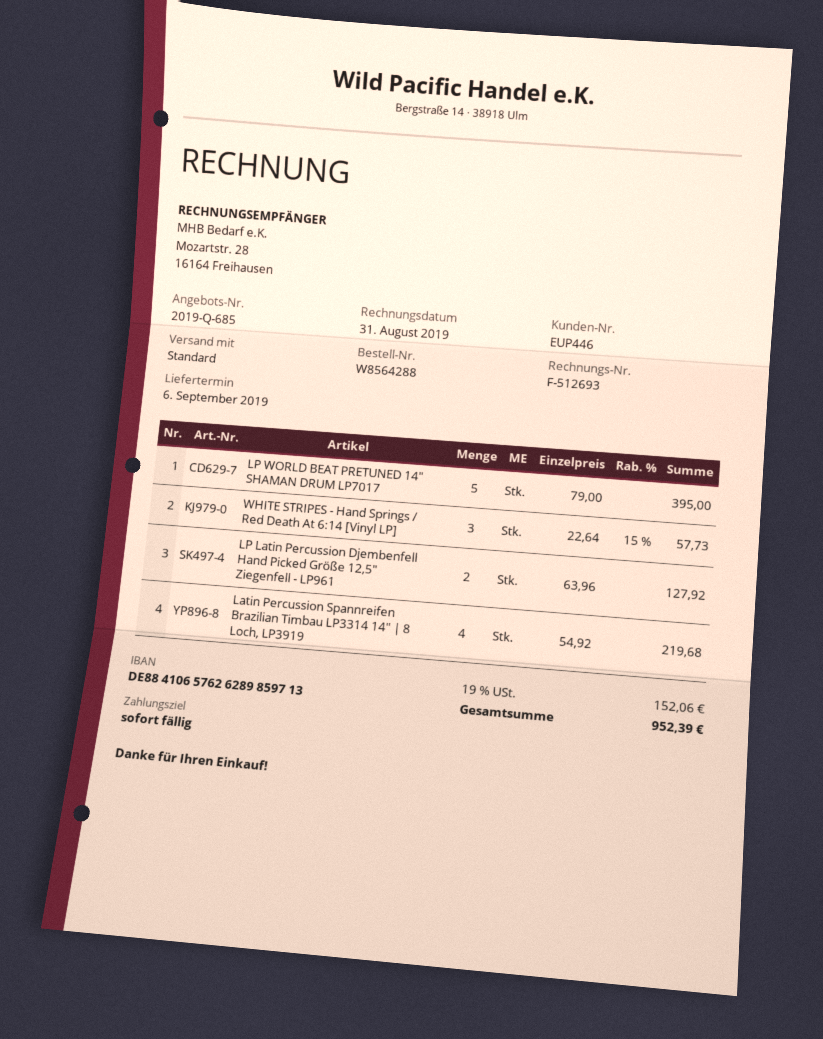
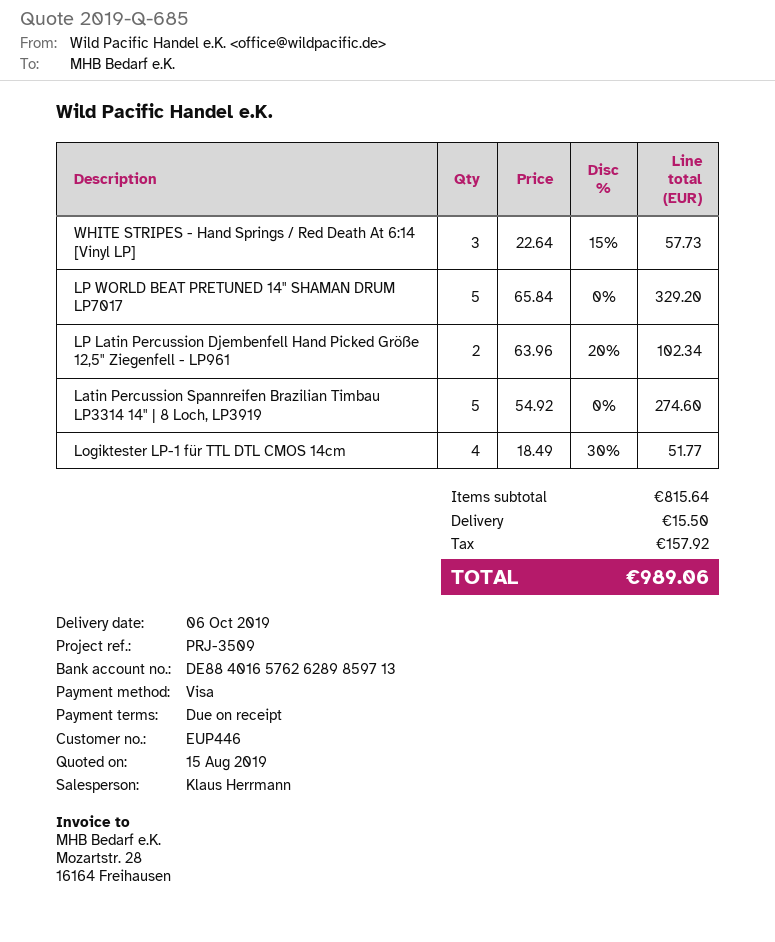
delivery date: 2019-09-06 -> 2019-10-06
bank account: DE88410657626289859713 -> DE88401657626289859713
LP WORLD BEAT PRETUNED 14" SHAMAN DRUM LP7017: 5 x 79.00 = 395.00 -> 5 x 65.84 = 329.20
LP Latin Percussion Djembenfell Hand Picked Größe 12,5" Ziegenfell - LP961: 2 x 63.96 = 127.92 -> 2 x 63.96 - 20% = 102.34
Latin Percussion Spannreifen Brazilian Timbau LP3314 14" | 8 Loch, LP3919: 4 x 54.92 = 219.68 -> 5 x 54.92 = 274.60
Logiktester LP-1 für TTL DTL CMOS 14cm: none -> 4 x 18.49 - 30% = 51.77
shipping: none -> 15.50
tax: 152.06 -> 157.92
total: 952.39 -> 989.06

